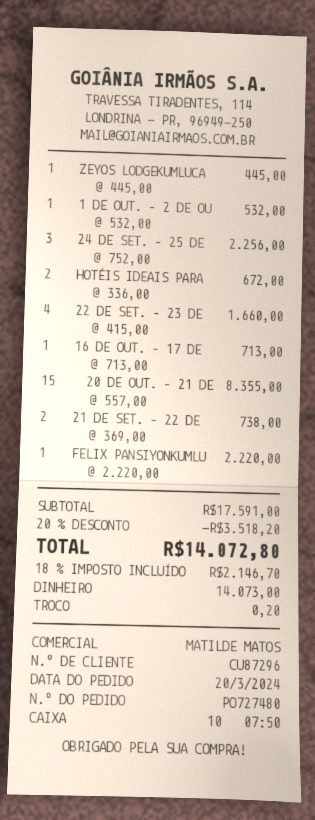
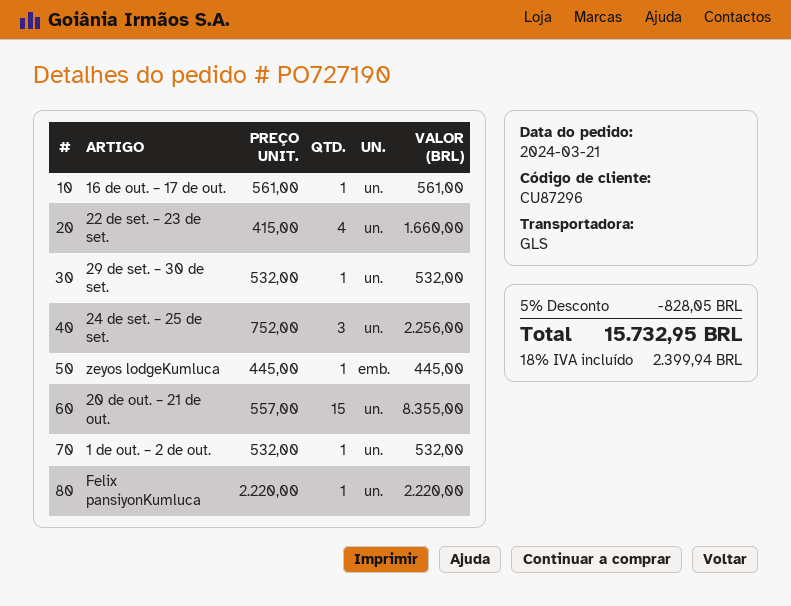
order number: PO727480 -> PO727190
order date: 2024-03-20 -> 2024-03-21
HOTÉIS IDEAIS PARA: 2 x 336.00 = 672.00 -> none
16 DE OUT. – 17 DE: 1 x 713.00 = 713.00 -> 1 x 561.00 = 561.00
21 DE SET. – 22 DE: 2 x 369.00 = 738.00 -> none
29 de set. – 30 de set.: none -> 1 x 532.00 = 532.00
discount: 20% = 3518.20 -> 5% = 828.05
tax: 18% = 2146.70 -> 18% = 2399.94
total: 14072.80 -> 15732.95

